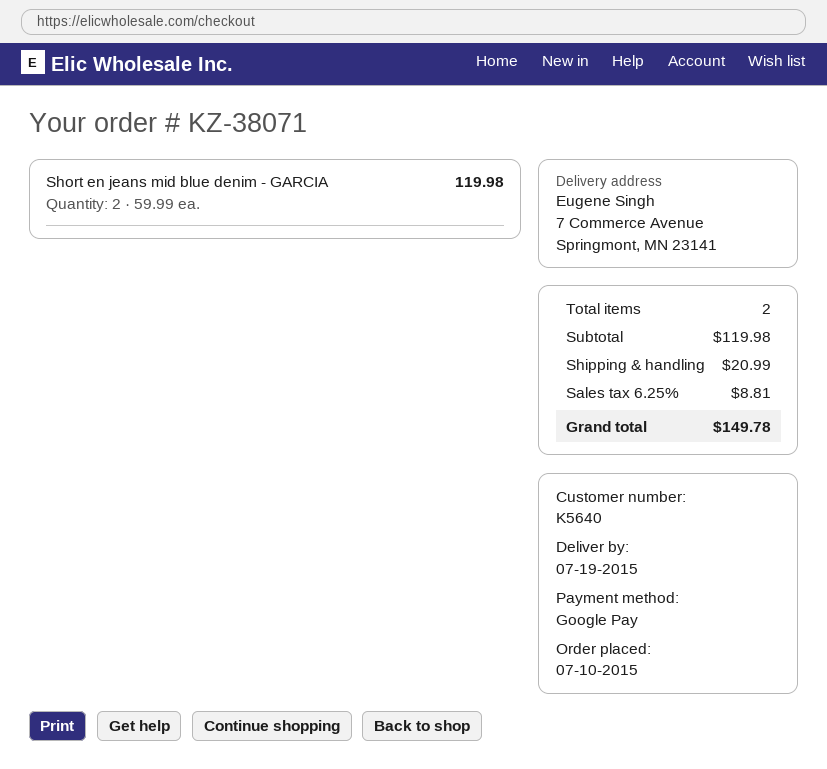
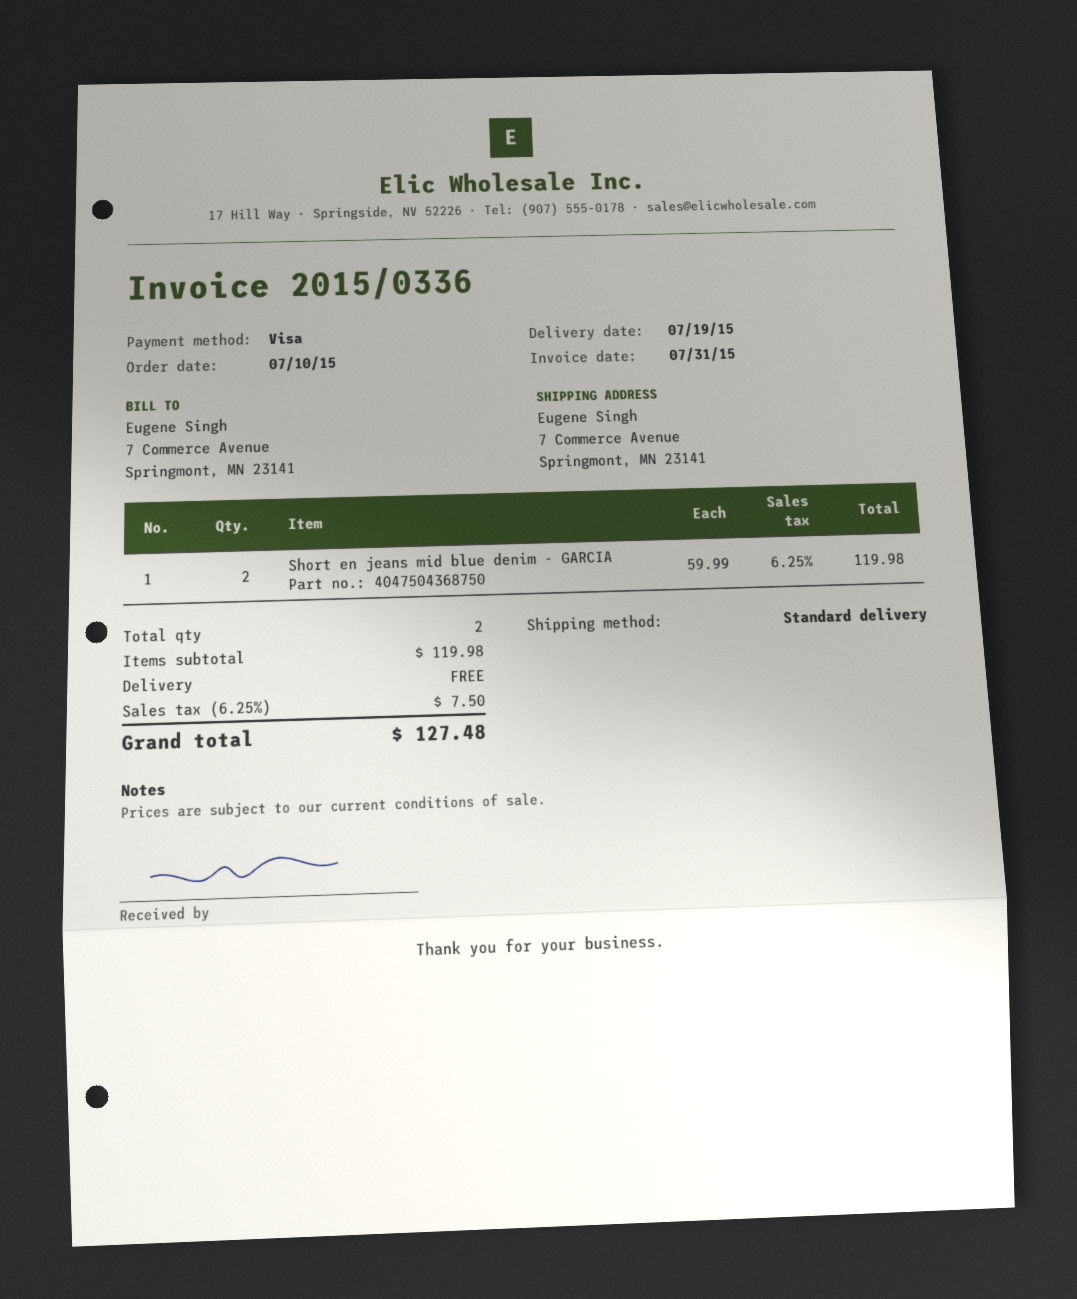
payment method: Google Pay -> Visa
shipping: 20.99 -> 0.00
tax: 6.25% = 8.81 -> 6.25% = 7.50
total: 149.78 -> 127.48

